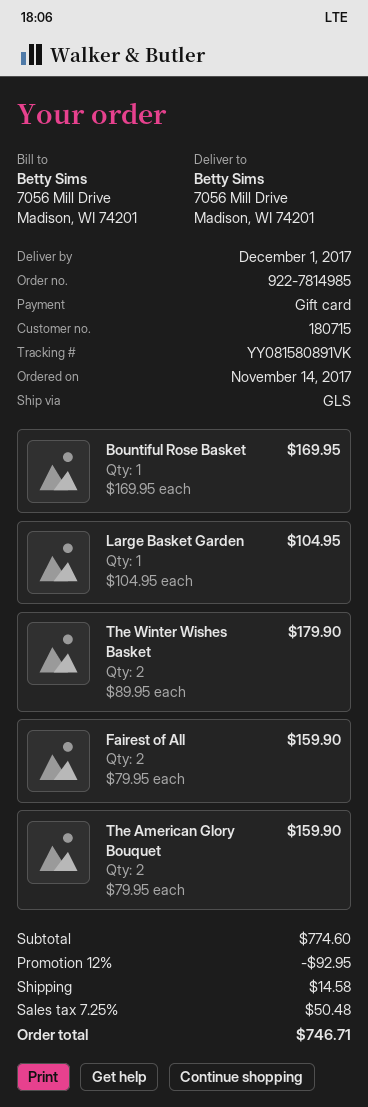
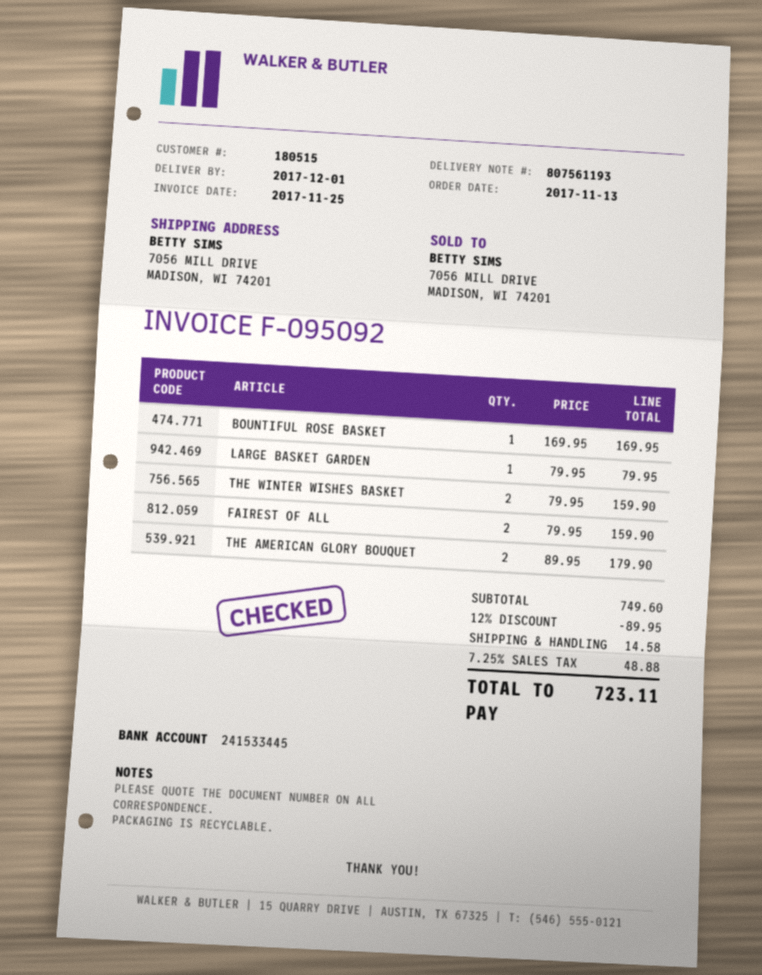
order date: 2017-11-14 -> 2017-11-13
customer number: 180715 -> 180515
Large Basket Garden: 1 x 104.95 = 104.95 -> 1 x 79.95 = 79.95
The Winter Wishes Basket: 2 x 89.95 = 179.90 -> 2 x 79.95 = 159.90
The American Glory Bouquet: 2 x 79.95 = 159.90 -> 2 x 89.95 = 179.90
subtotal: 774.60 -> 749.60
discount: 12% = 92.95 -> 12% = 89.95
tax: 7.25% = 50.48 -> 7.25% = 48.88
total: 746.71 -> 723.11

